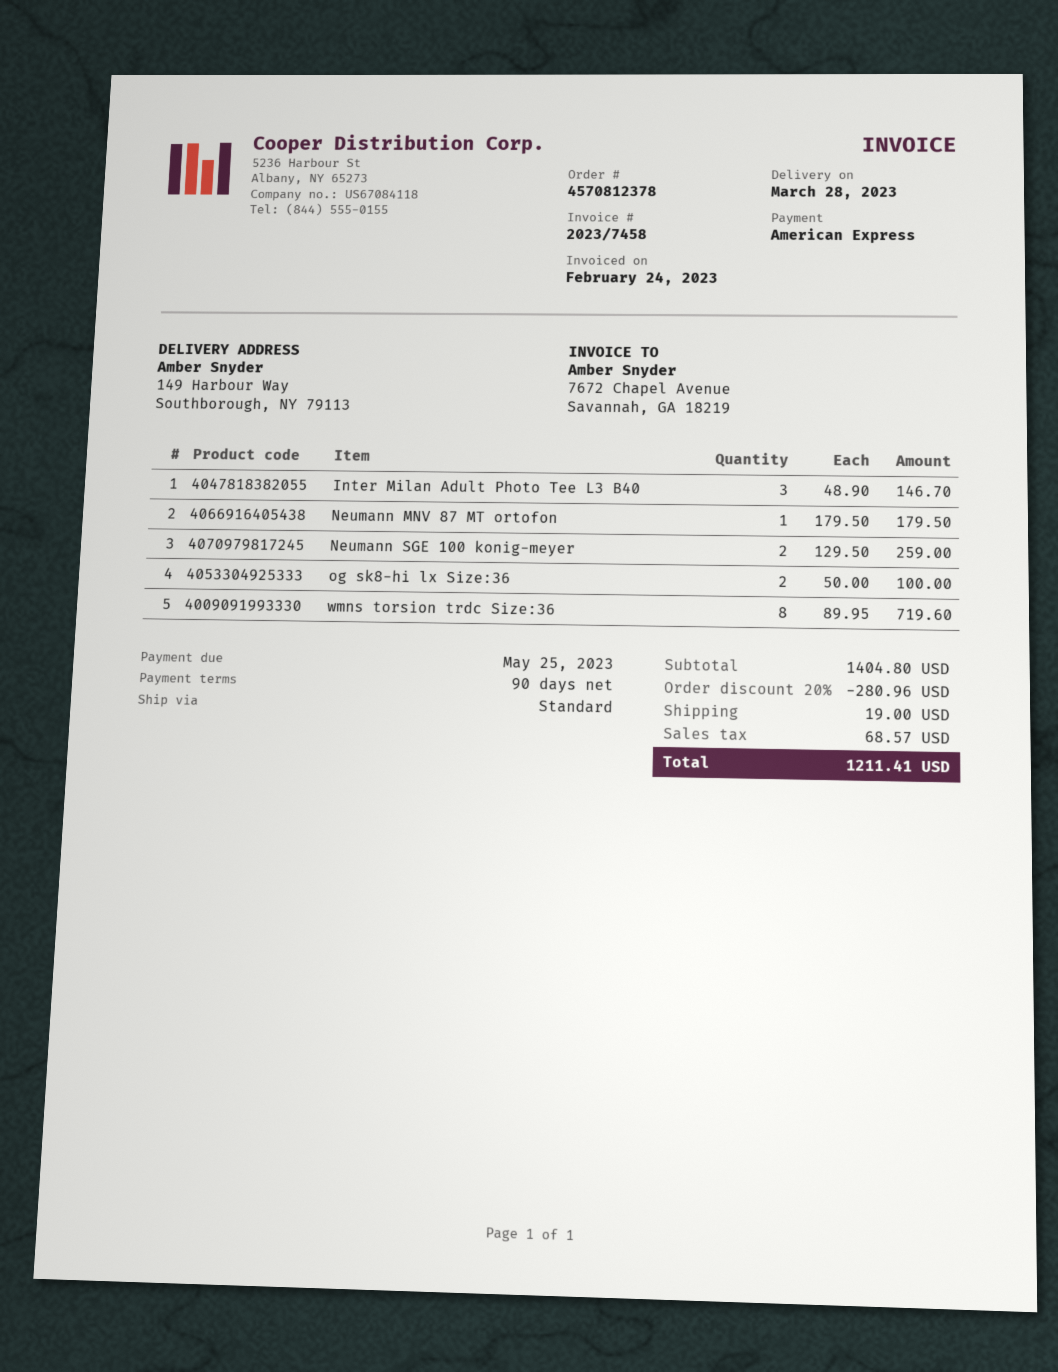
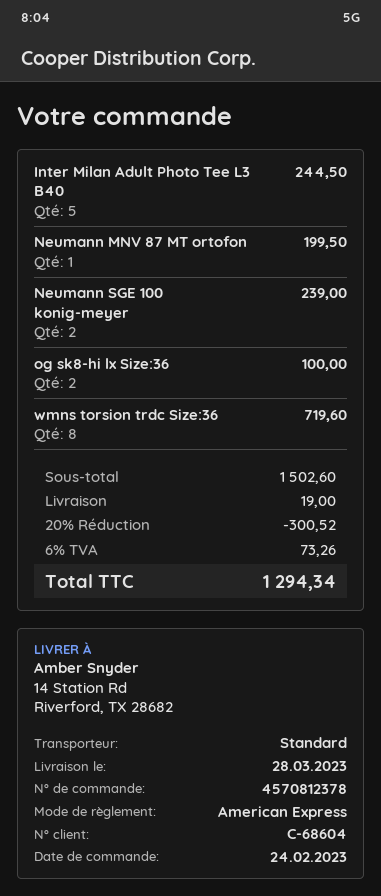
ship to: 149 Harbour Way, Southborough, NY 79113 -> 14 Station Rd, Riverford, TX 28682
Inter Milan Adult Photo Tee L3 B40: 3 for 146.70 -> 5 for 244.50
Neumann MNV 87 MT ortofon: 1 for 179.50 -> 1 for 199.50
Neumann SGE 100 konig-meyer: 2 for 259.00 -> 2 for 239.00
subtotal: 1404.80 -> 1502.60
discount: 20% = 280.96 -> 20% = 300.52
tax: 68.57 -> 73.26
total: 1211.41 -> 1294.34

